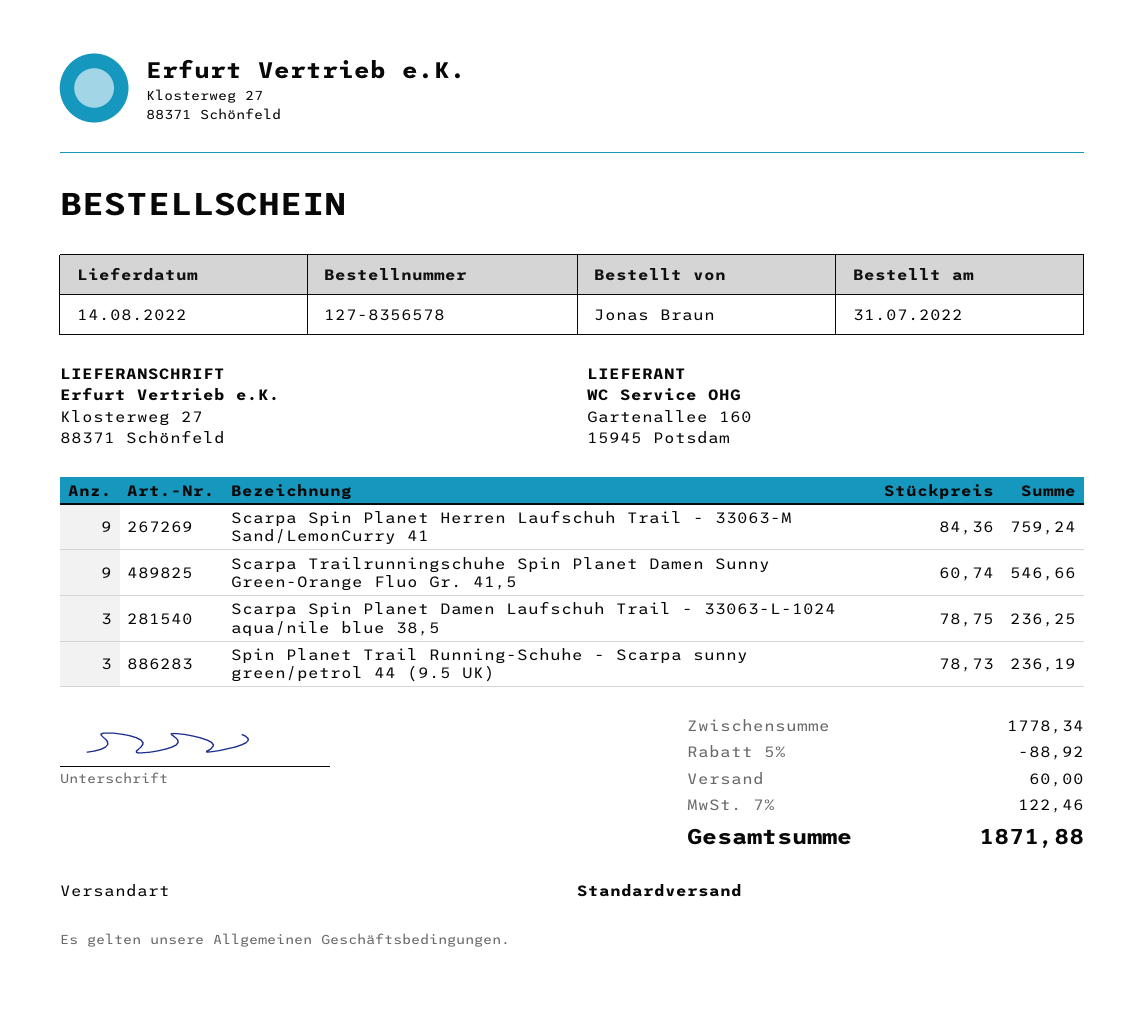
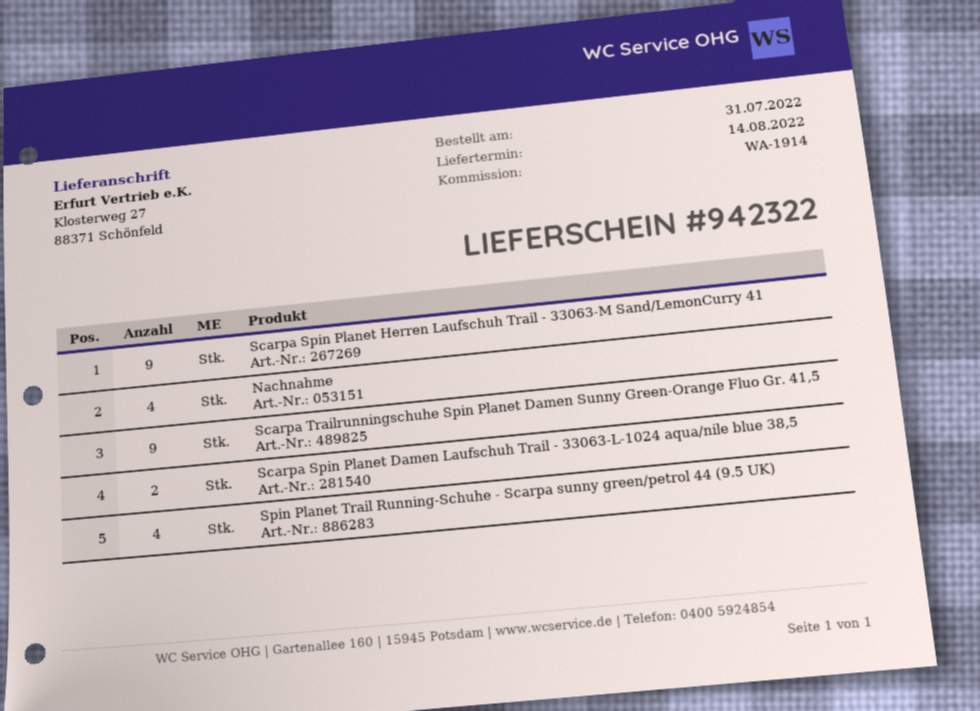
Scarpa Spin Planet Damen Laufschuh Trail - 33063-L-1024 aqua/nile blue 38,5: 3 -> 2
Spin Planet Trail Running-Schuhe - Scarpa sunny green/petrol 44 (9.5 UK): 3 -> 4
Nachnahme: none -> 4

